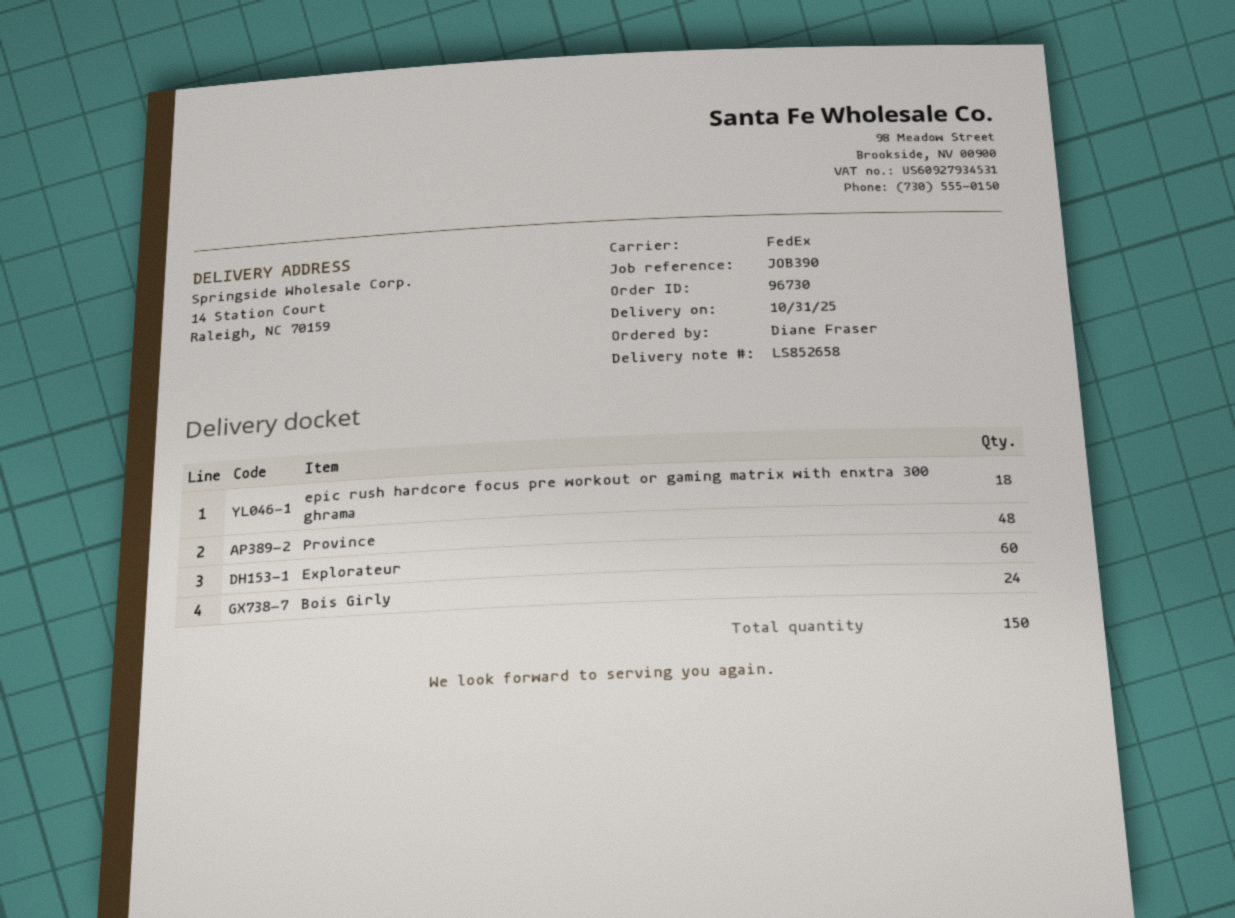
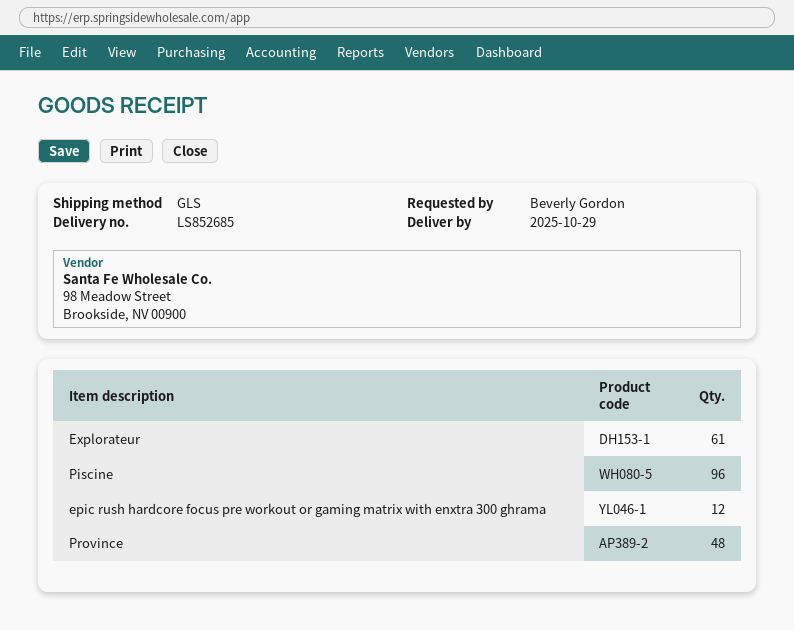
delivery note number: LS852658 -> LS852685
delivery date: 2025-10-31 -> 2025-10-29
ordered by: Diane Fraser -> Beverly Gordon
shipping method: FedEx -> GLS
epic rush hardcore focus pre workout or gaming matrix with enxtra 300 ghrama: 18 -> 12
Explorateur: 60 -> 61
Bois Girly: 24 -> none
Piscine: none -> 96

